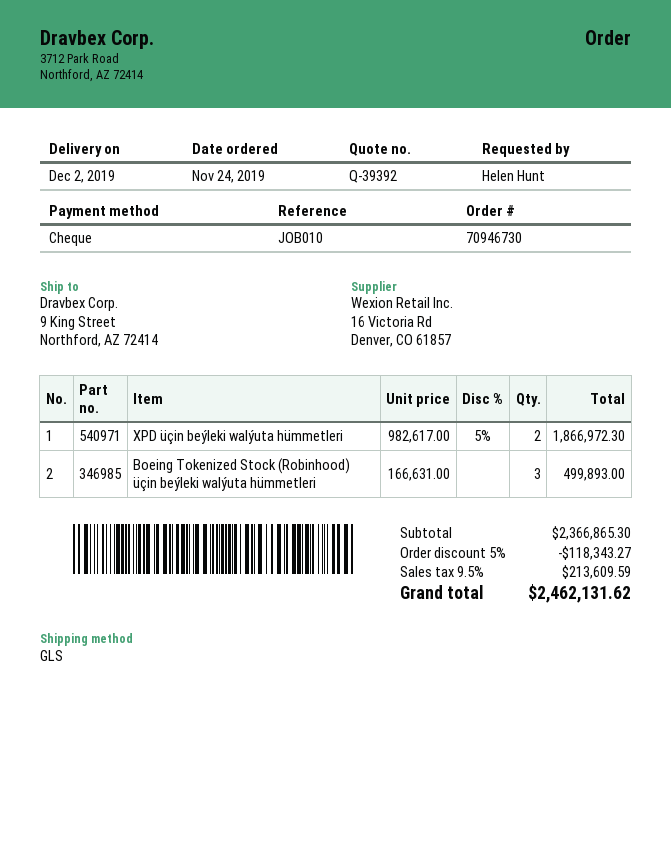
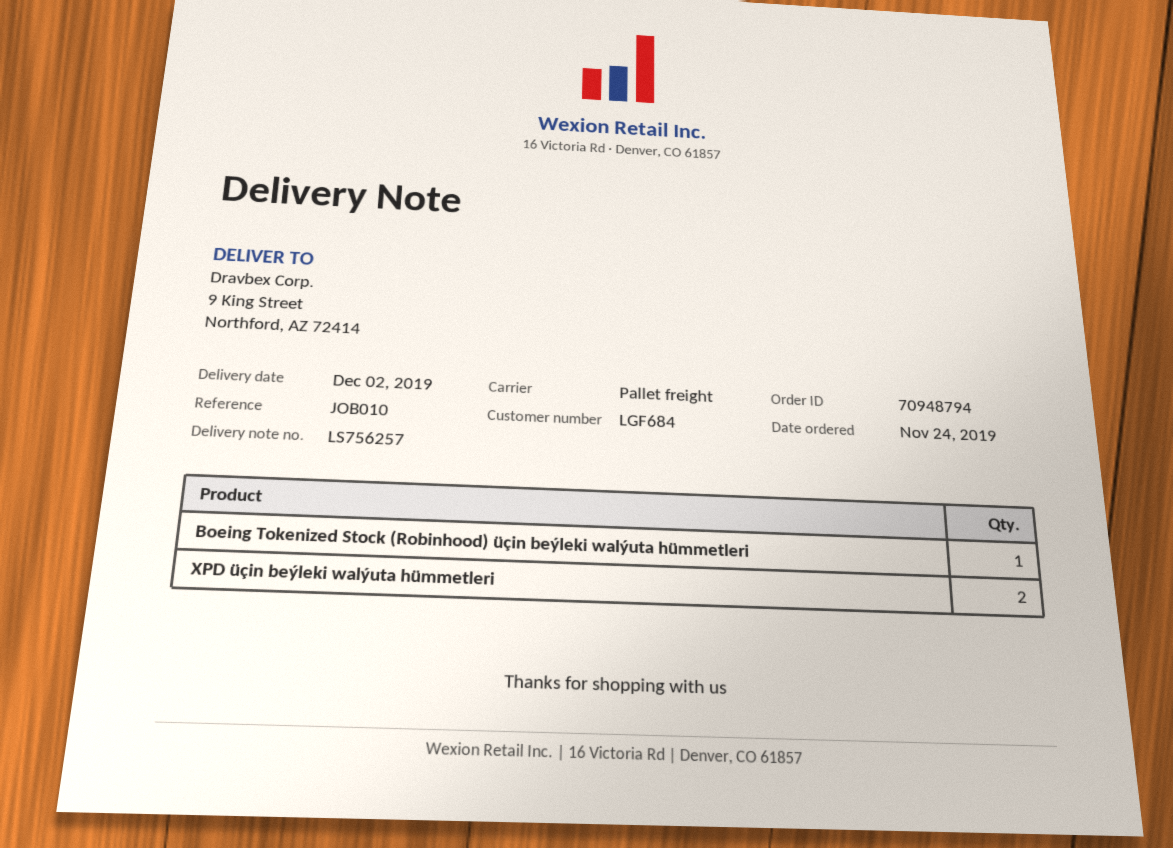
order number: 70946730 -> 70948794
shipping method: GLS -> pallet freight
Boeing Tokenized Stock (Robinhood) üçin beýleki walýuta hümmetleri: 3 -> 1

